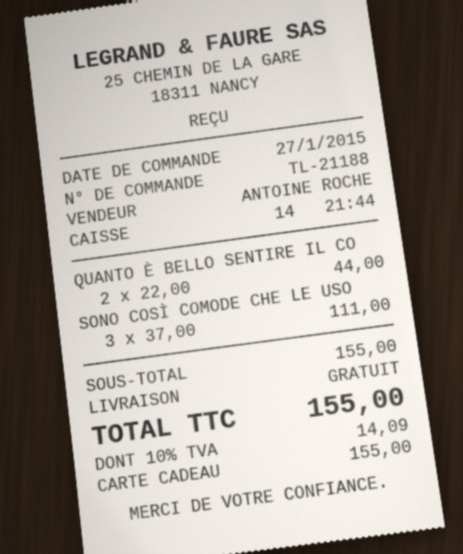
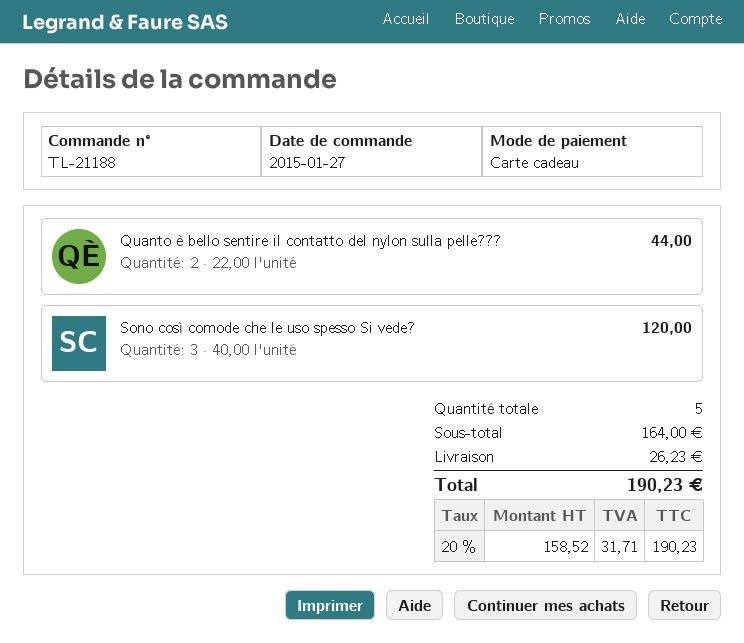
SONO COSÌ COMODE CHE LE USO: 3 x 37.00 = 111.00 -> 3 x 40.00 = 120.00
subtotal: 155.00 -> 164.00
shipping: 0.00 -> 26.23
tax: 10% = 14.09 -> 20% = 31.71
total: 155.00 -> 190.23

